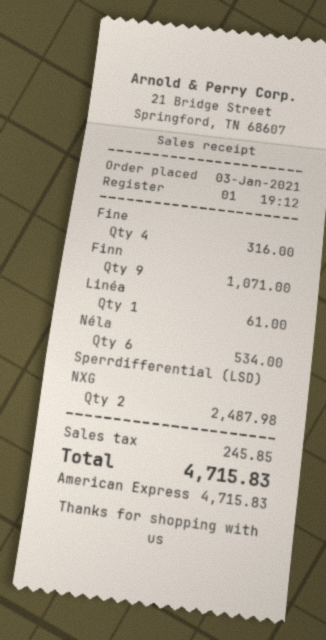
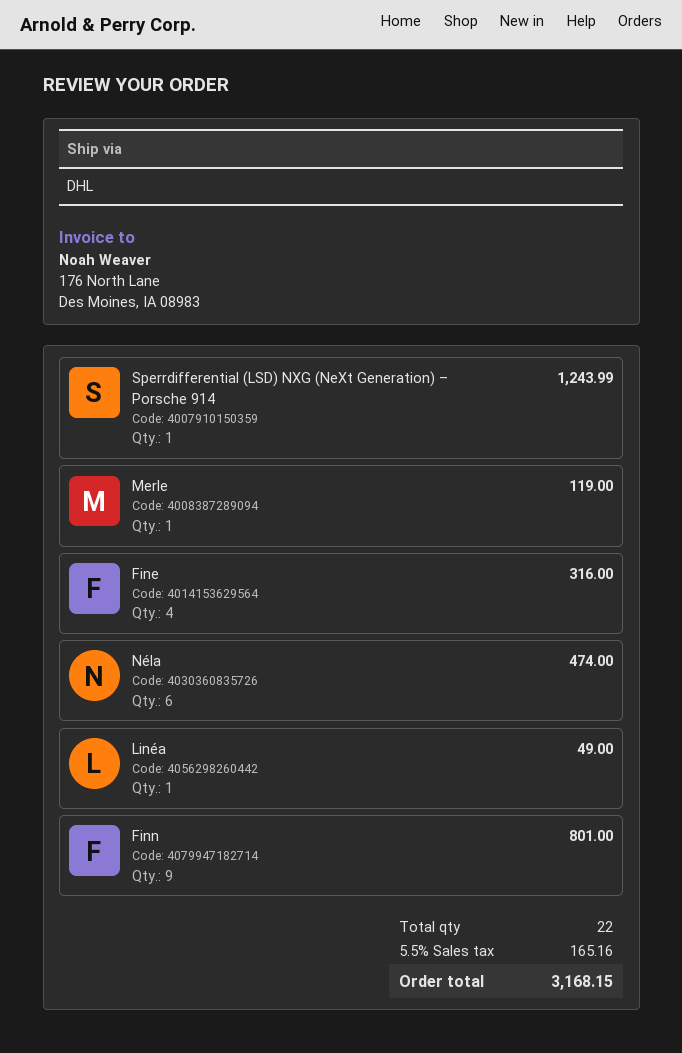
Finn: 9 for 1071.00 -> 9 for 801.00
Linéa: 1 for 61.00 -> 1 for 49.00
Néla: 6 for 534.00 -> 6 for 474.00
Sperrdifferential (LSD) NXG: 2 for 2487.98 -> 1 for 1243.99
Merle: none -> 1 for 119.00
tax: 245.85 -> 165.16
total: 4715.83 -> 3168.15

